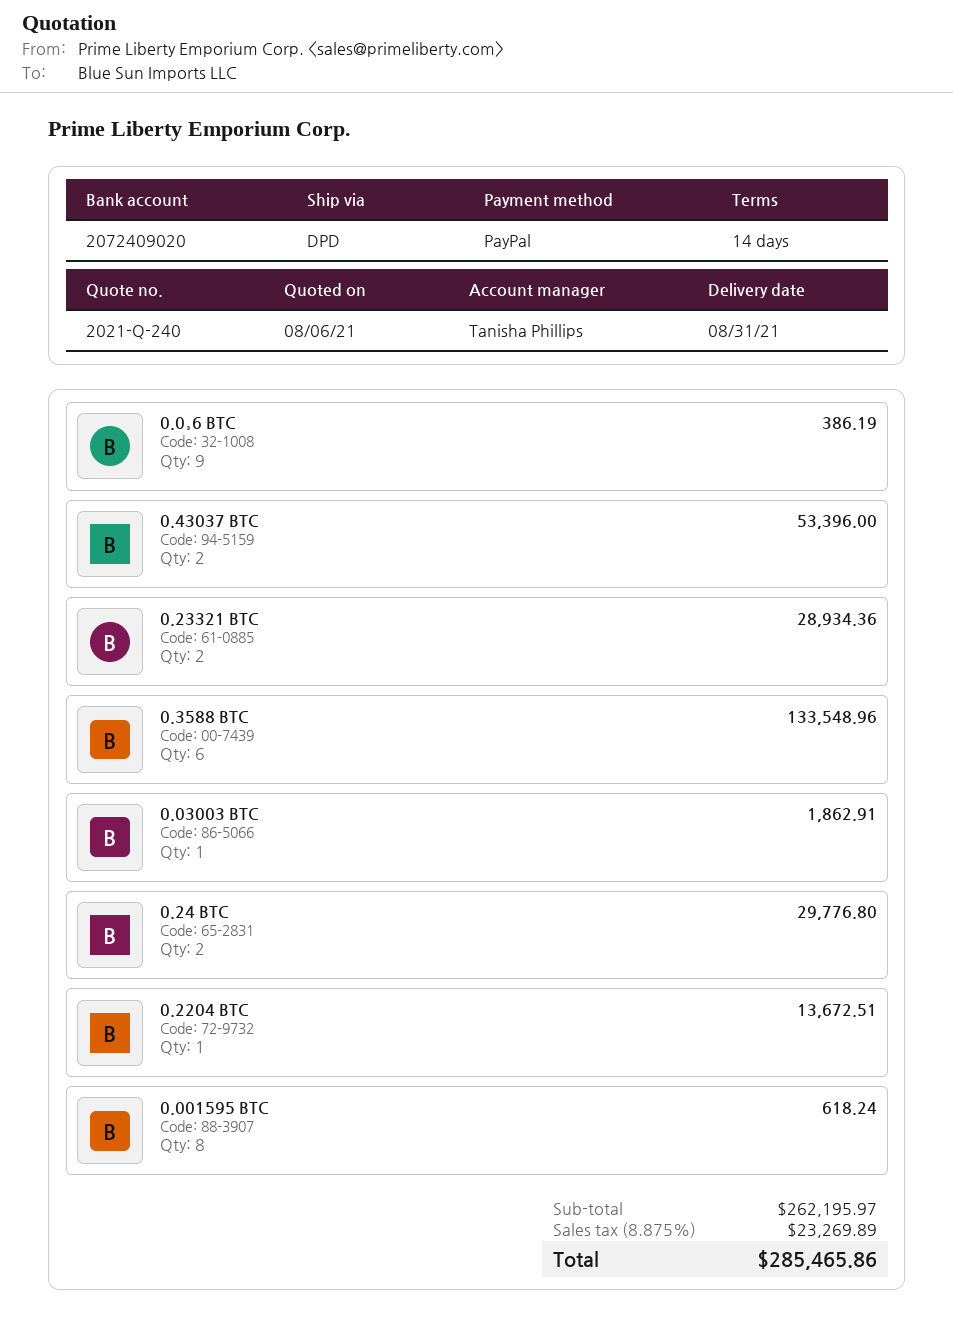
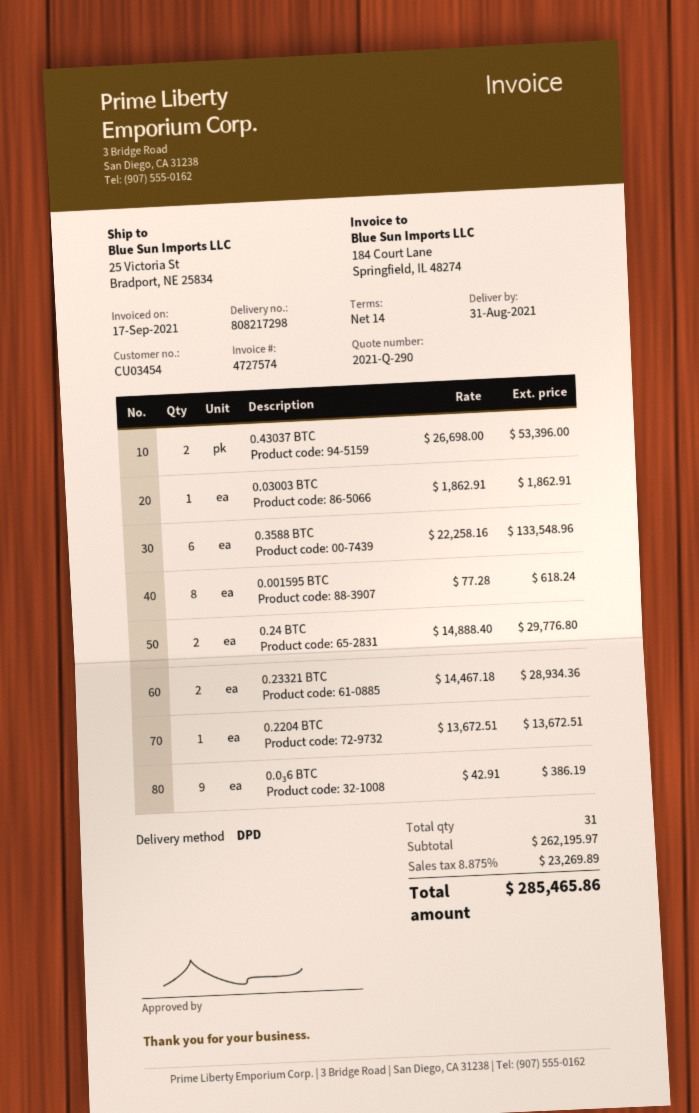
quote number: 2021-Q-240 -> 2021-Q-290

